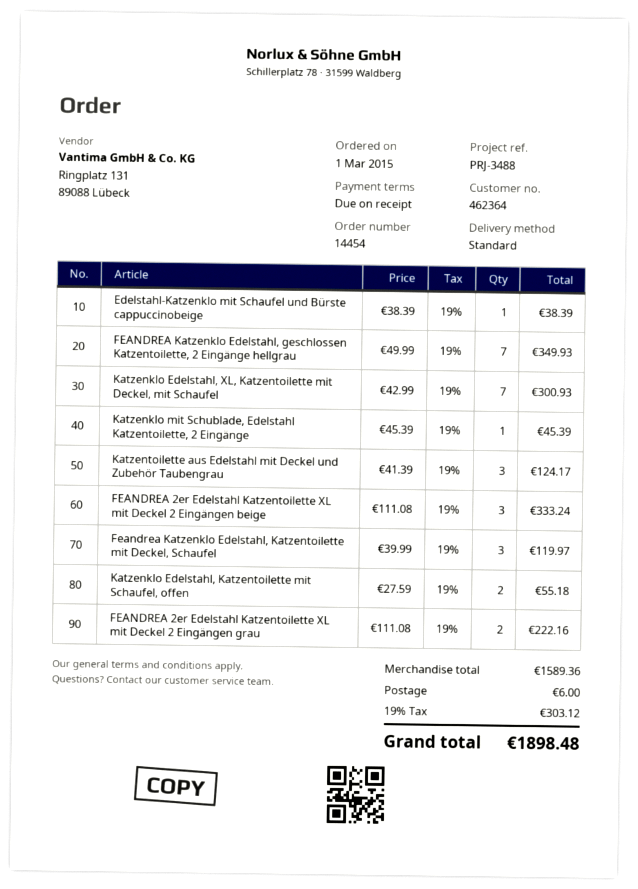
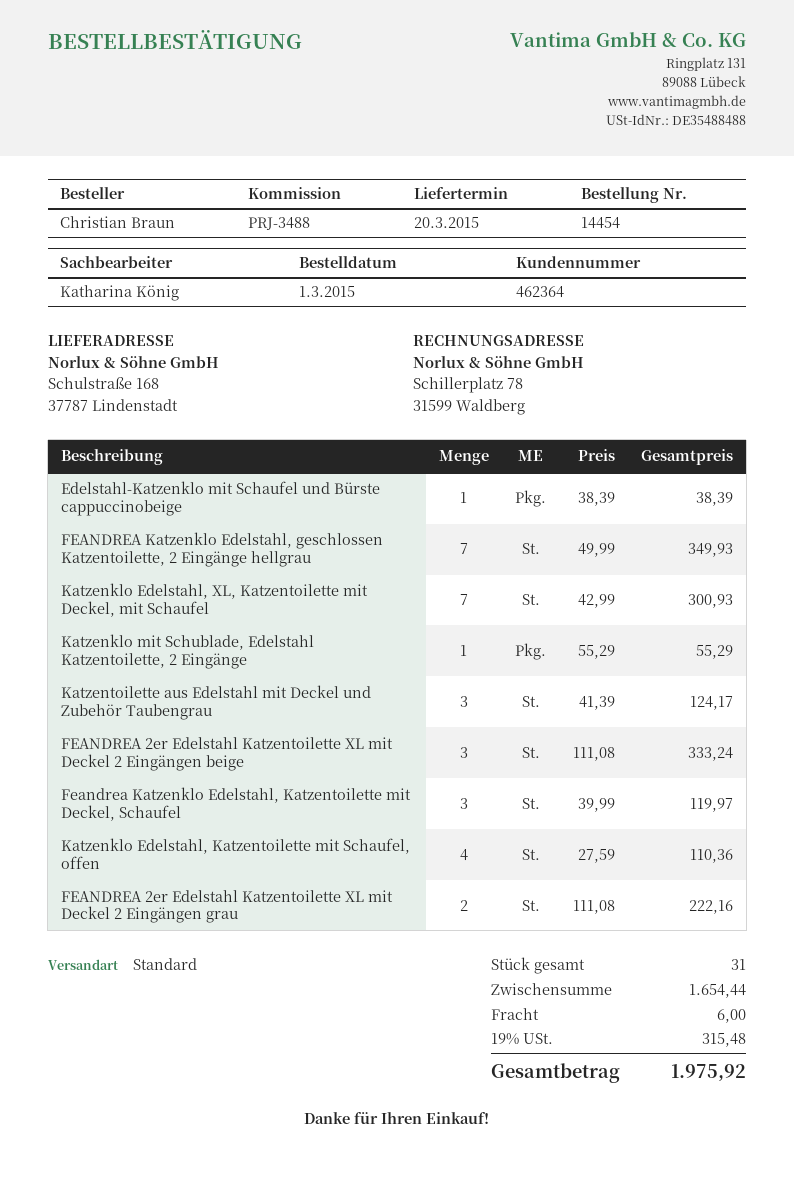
Katzenklo mit Schublade, Edelstahl Katzentoilette, 2 Eingänge: 1 x 45.39 = 45.39 -> 1 x 55.29 = 55.29
Katzenklo Edelstahl, Katzentoilette mit Schaufel, offen: 2 x 27.59 = 55.18 -> 4 x 27.59 = 110.36
subtotal: 1589.36 -> 1654.44
tax: 19% = 303.12 -> 19% = 315.48
total: 1898.48 -> 1975.92

